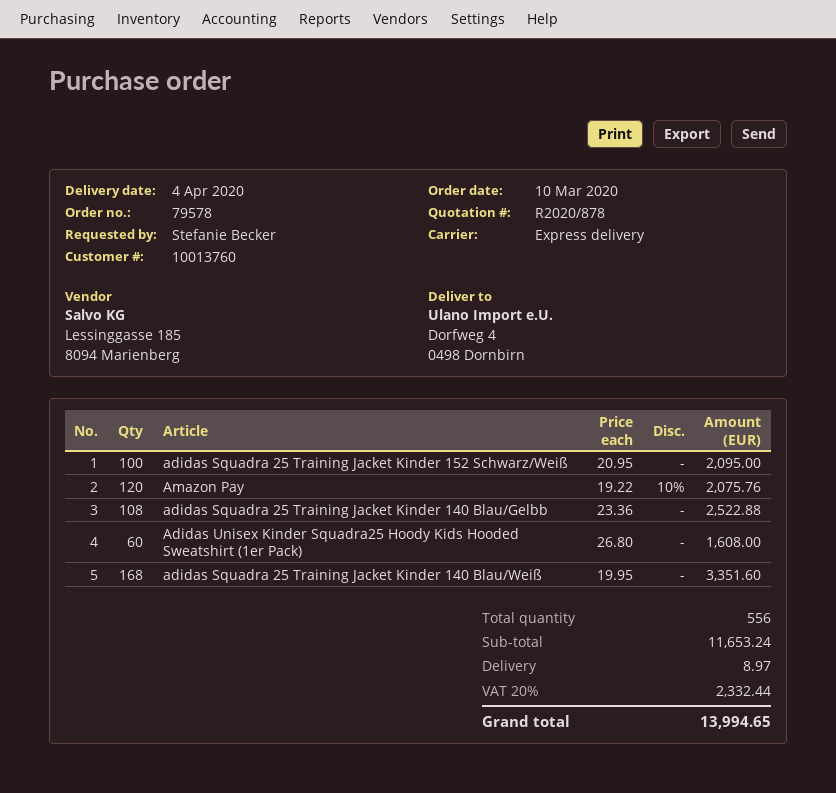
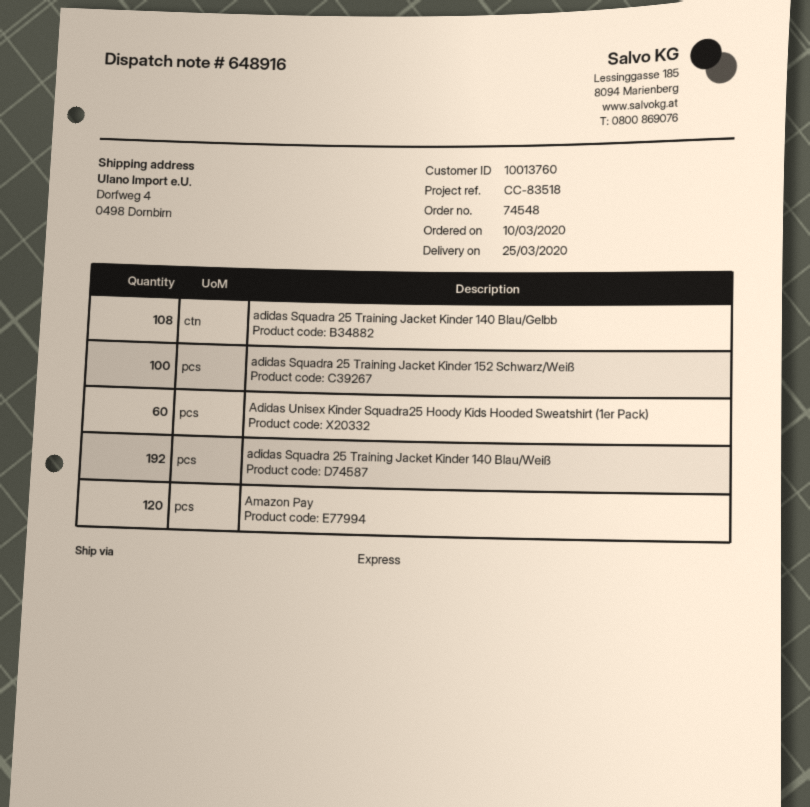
order number: 79578 -> 74548
delivery date: 2020-04-04 -> 2020-03-25
adidas Squadra 25 Training Jacket Kinder 140 Blau/Weiß: 168 -> 192

